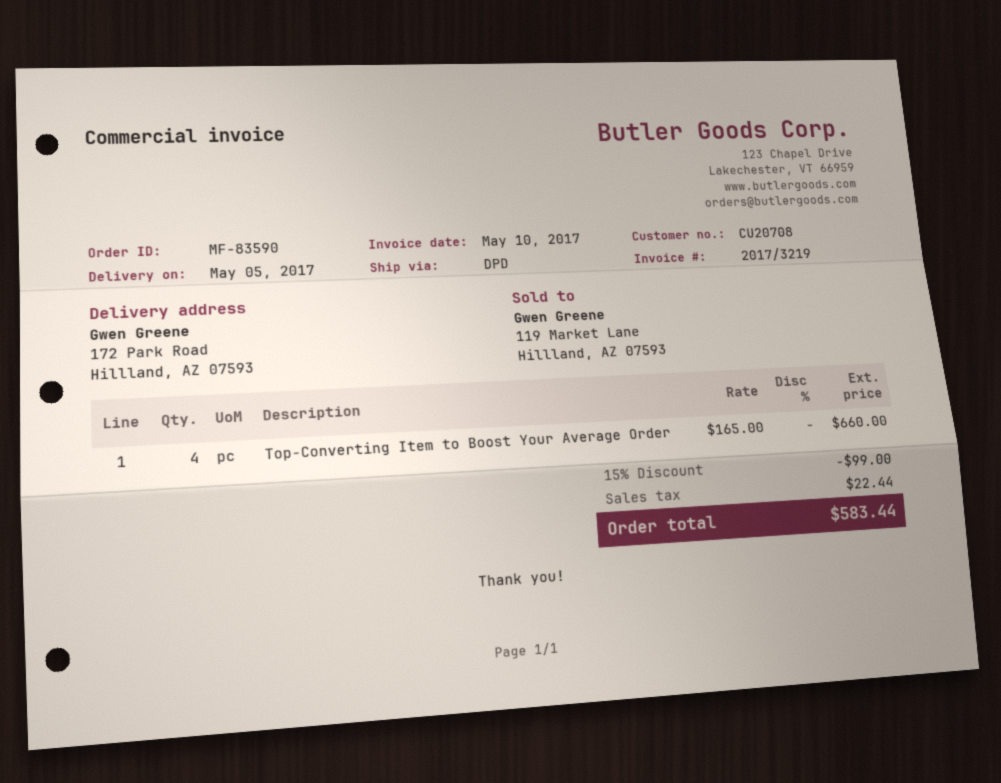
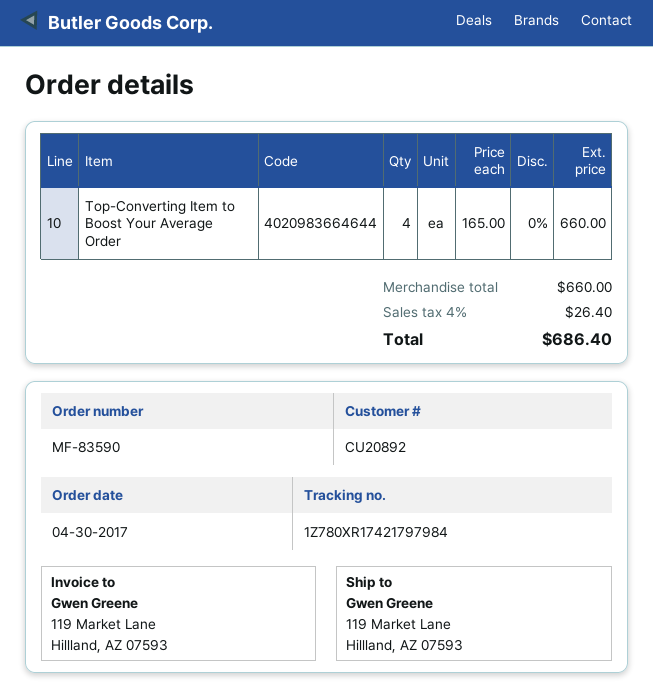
customer number: CU20708 -> CU20892
ship to: 172 Park Road, Hillland, AZ 07593 -> 119 Market Lane, Hillland, AZ 07593
discount: 15% = 99.00 -> none
tax: 22.44 -> 26.40
total: 583.44 -> 686.40

